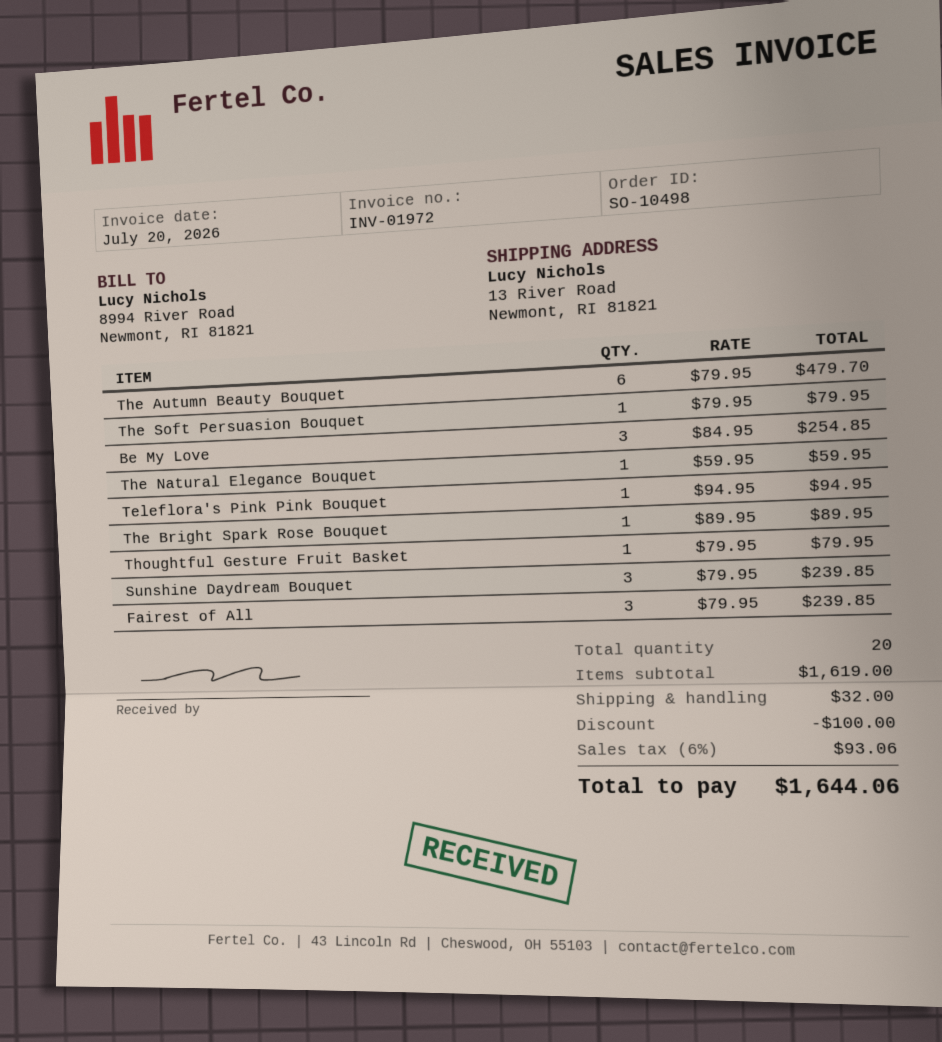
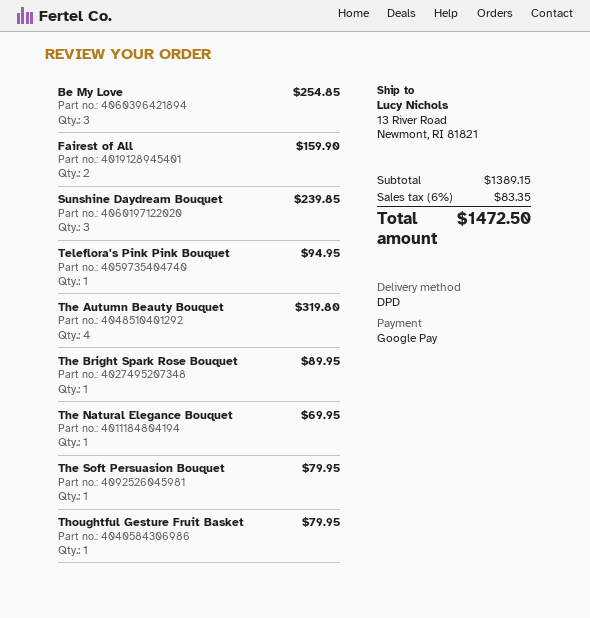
The Autumn Beauty Bouquet: 6 for 479.70 -> 4 for 319.80
The Natural Elegance Bouquet: 1 for 59.95 -> 1 for 69.95
Fairest of All: 3 for 239.85 -> 2 for 159.90
subtotal: 1619.00 -> 1389.15
discount: 100.00 -> none
shipping: 32.00 -> none
tax: 6% = 93.06 -> 6% = 83.35
total: 1644.06 -> 1472.50

